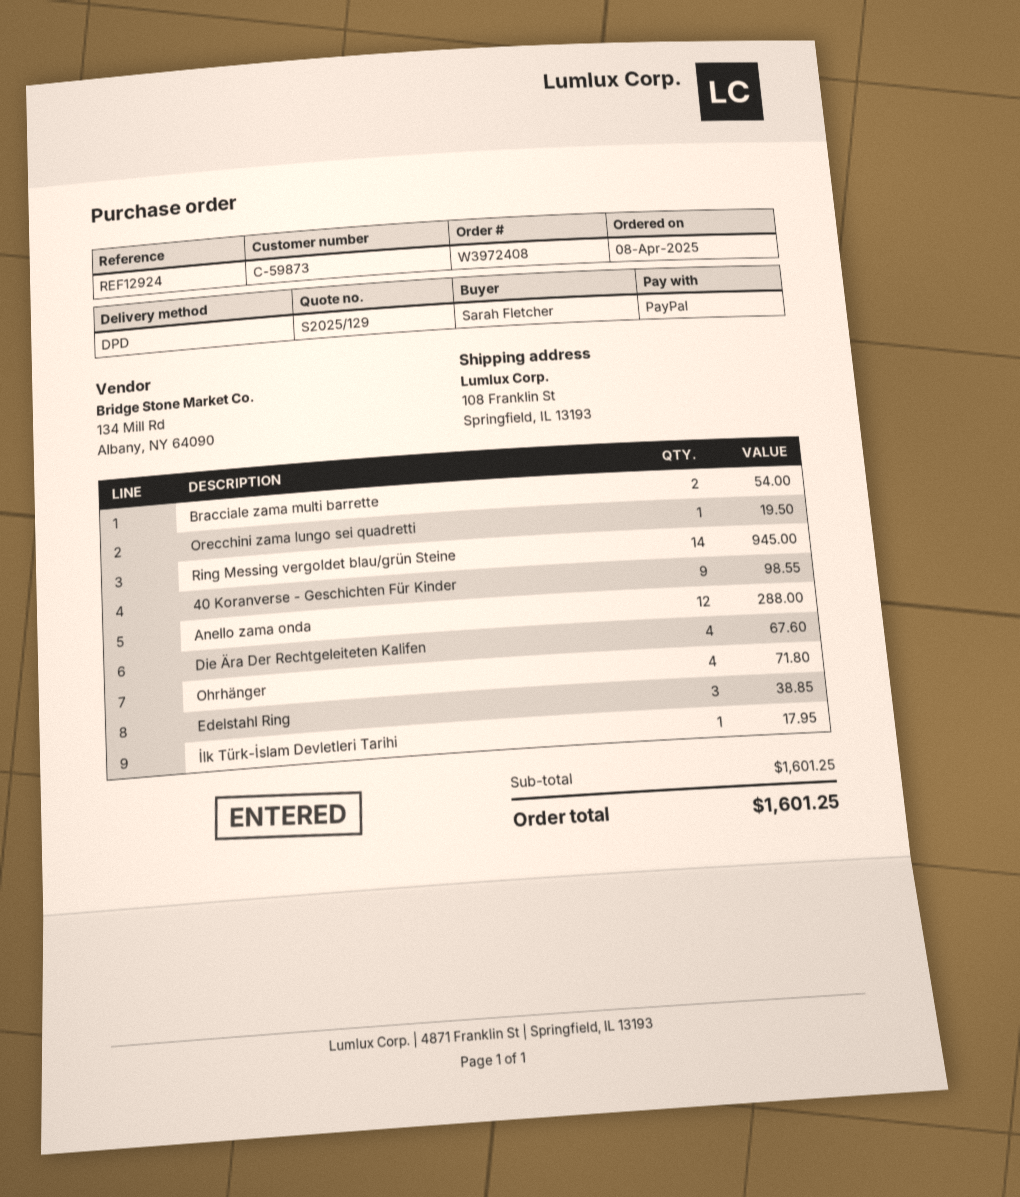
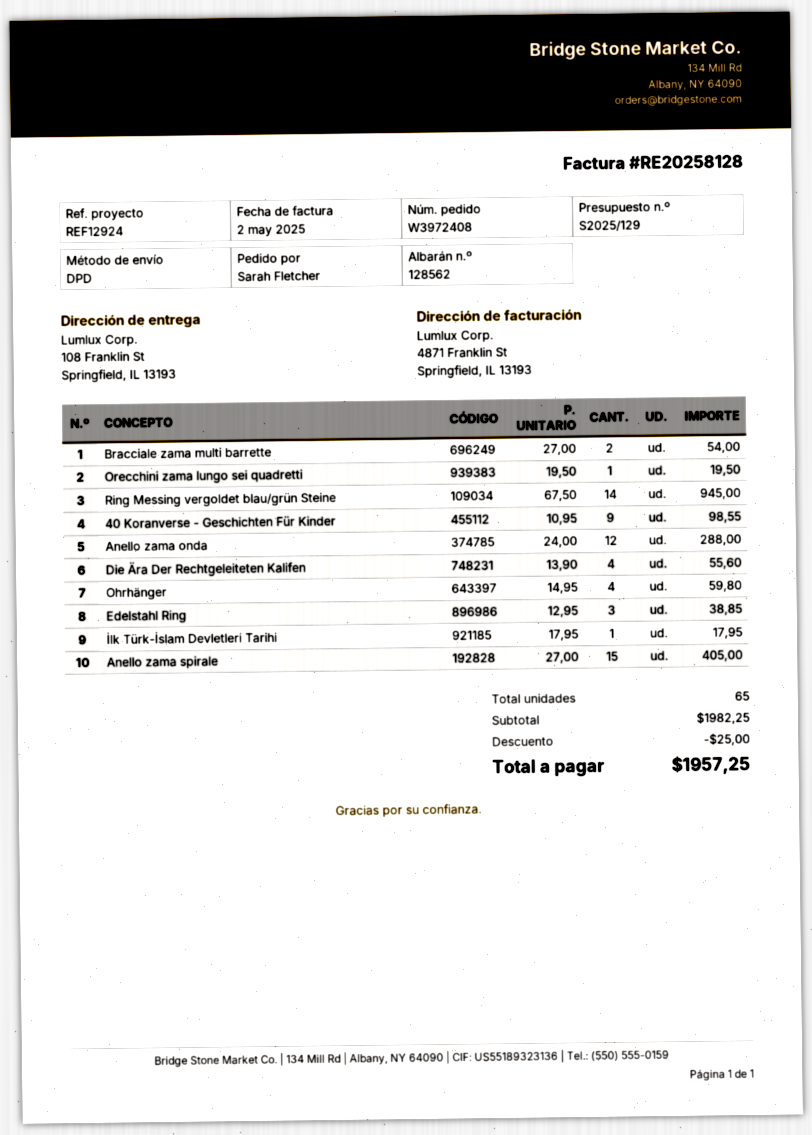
Die Ära Der Rechtgeleiteten Kalifen: 4 for 67.60 -> 4 for 55.60
Ohrhänger: 4 for 71.80 -> 4 for 59.80
Anello zama spirale: none -> 15 for 405.00
subtotal: 1601.25 -> 1982.25
discount: none -> 25.00
total: 1601.25 -> 1957.25

